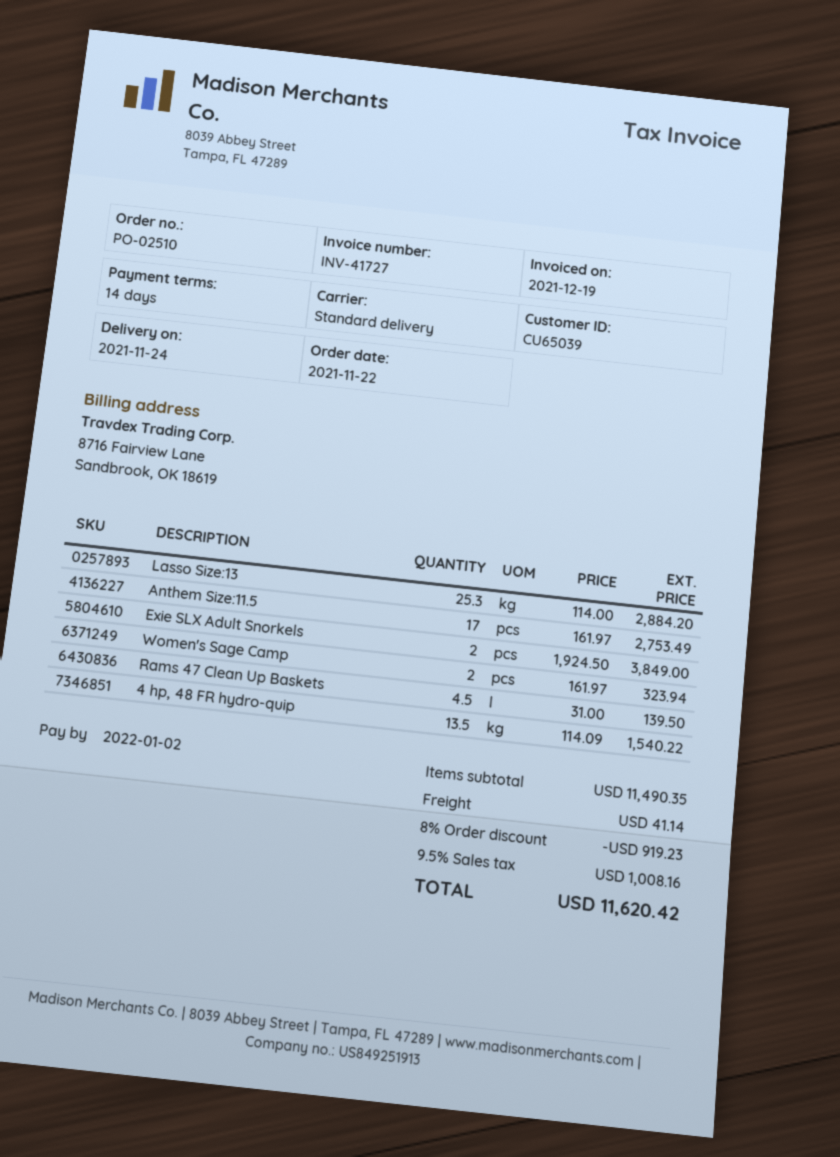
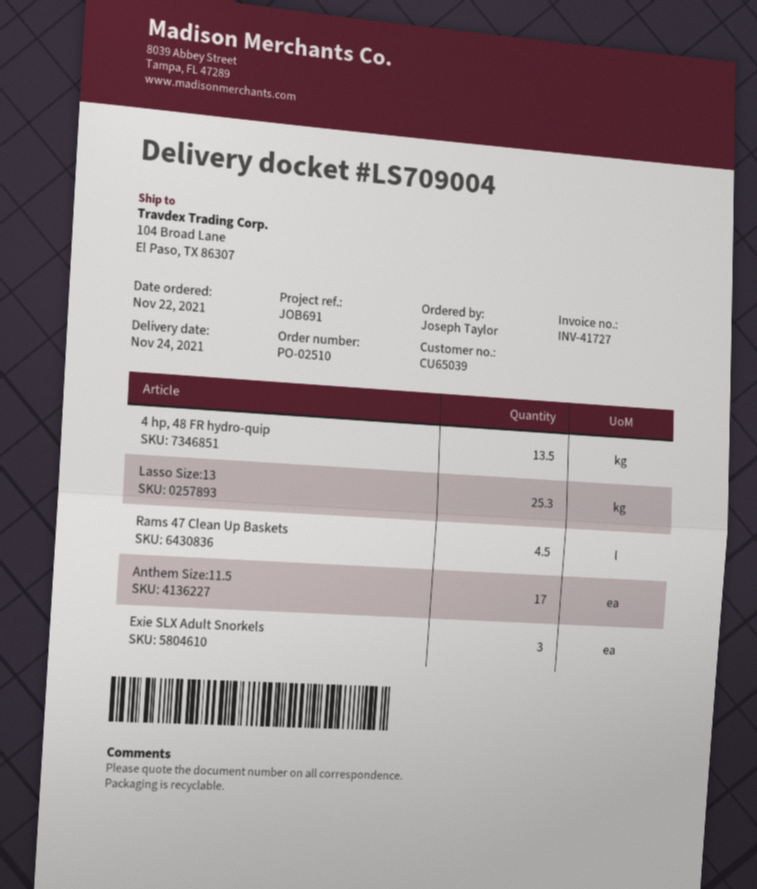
Exie SLX Adult Snorkels: 2 -> 3
Women's Sage Camp: 2 -> none

